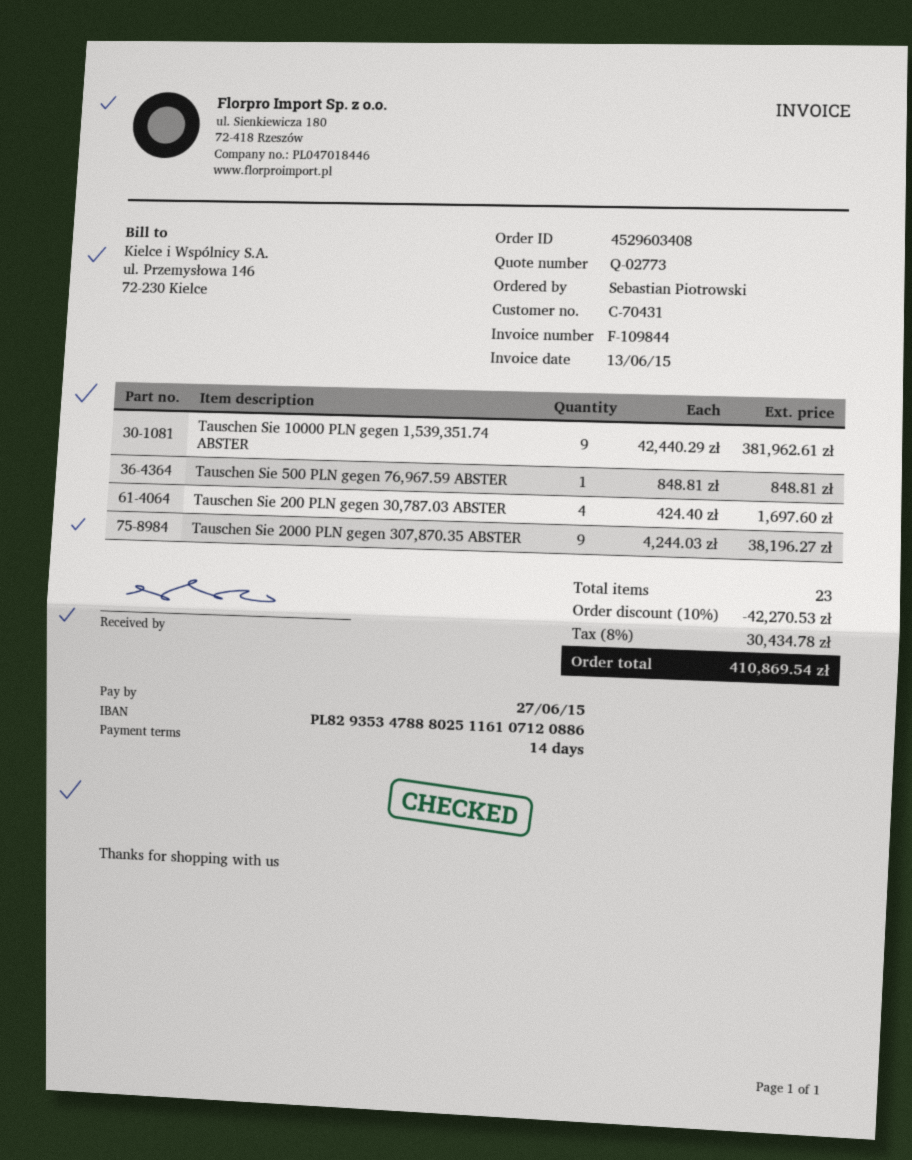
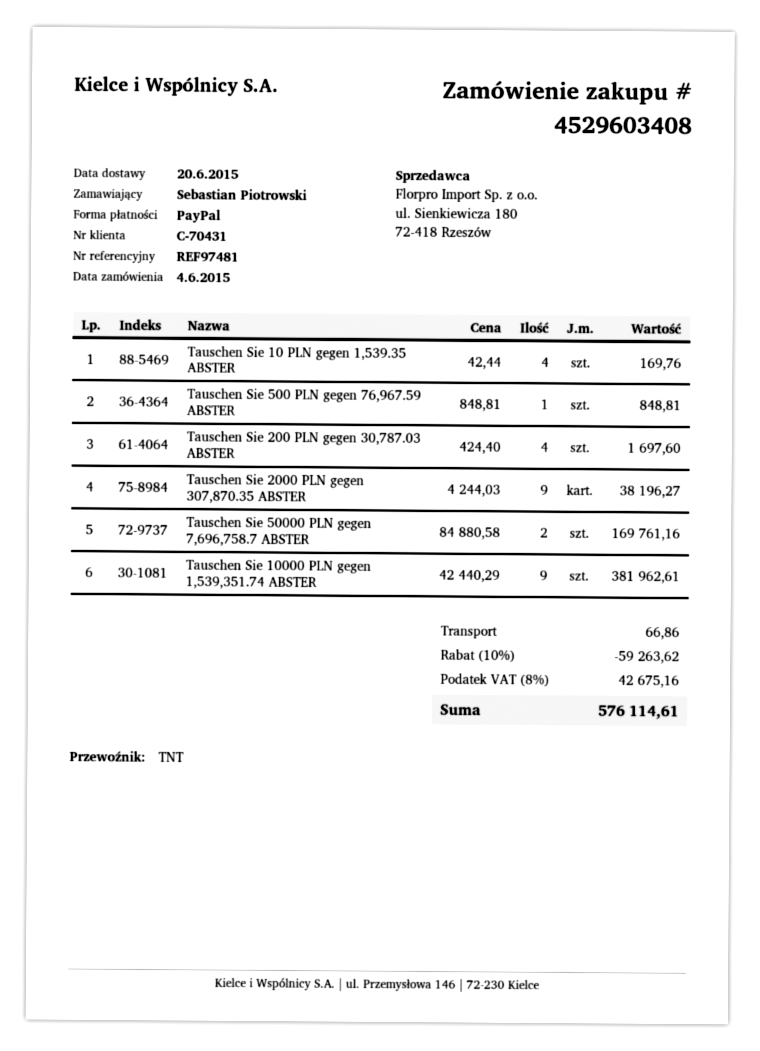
Tauschen Sie 10 PLN gegen 1,539.35 ABSTER: none -> 4 x 42.44 = 169.76
Tauschen Sie 50000 PLN gegen 7,696,758.7 ABSTER: none -> 2 x 84880.58 = 169761.16
discount: 10% = 42270.53 -> 10% = 59263.62
shipping: none -> 66.86
tax: 8% = 30434.78 -> 8% = 42675.16
total: 410869.54 -> 576114.61

